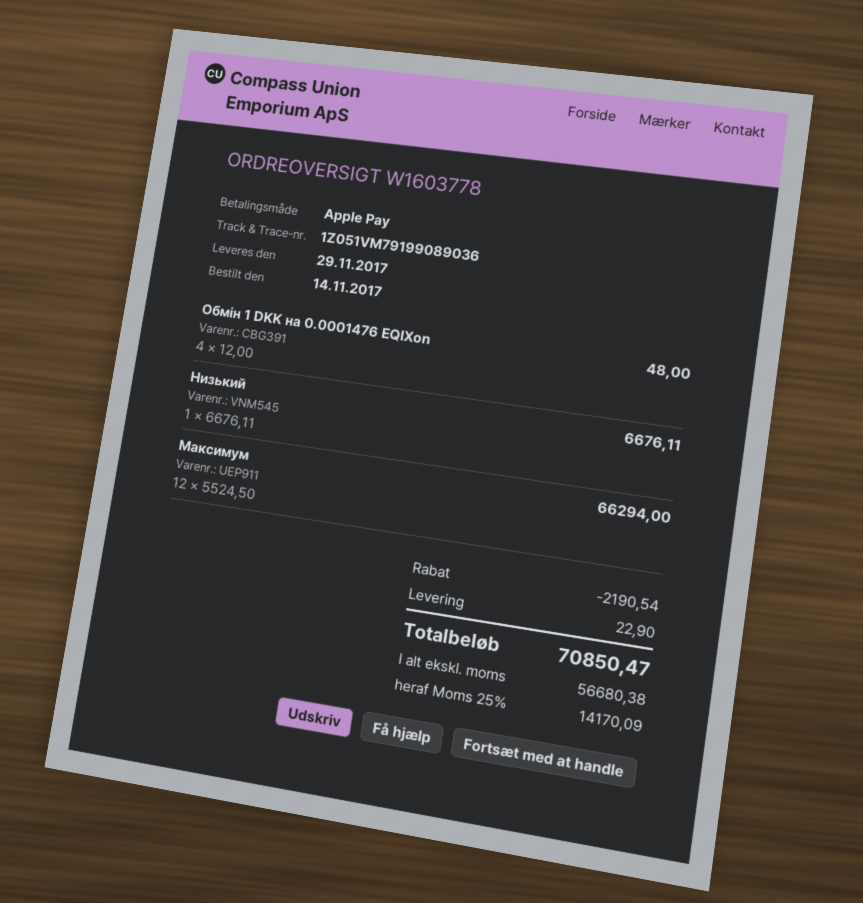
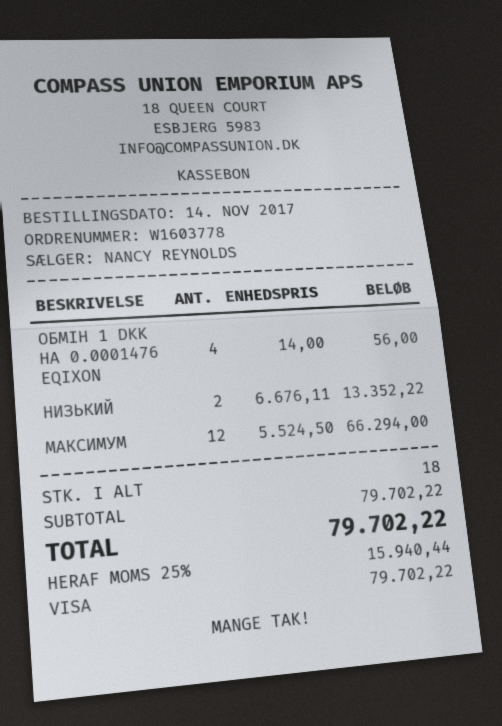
payment method: Apple Pay -> Visa
Обмін 1 DKK на 0.0001476 EQIXon: 4 x 12.00 = 48.00 -> 4 x 14.00 = 56.00
Низький: 1 x 6676.11 = 6676.11 -> 2 x 6676.11 = 13352.22
discount: 2190.54 -> none
shipping: 22.90 -> none
tax: 25% = 14170.09 -> 25% = 15940.44
total: 70850.47 -> 79702.22

